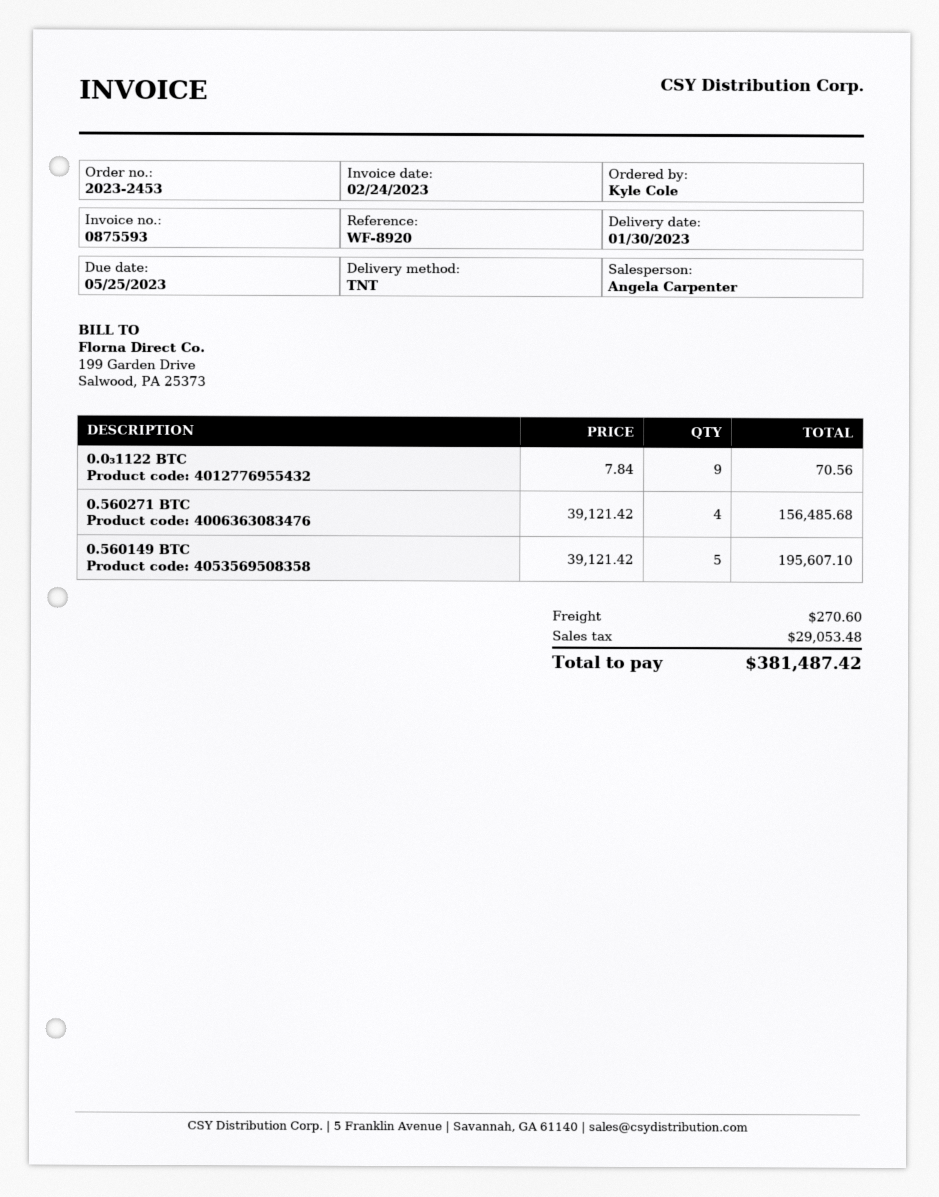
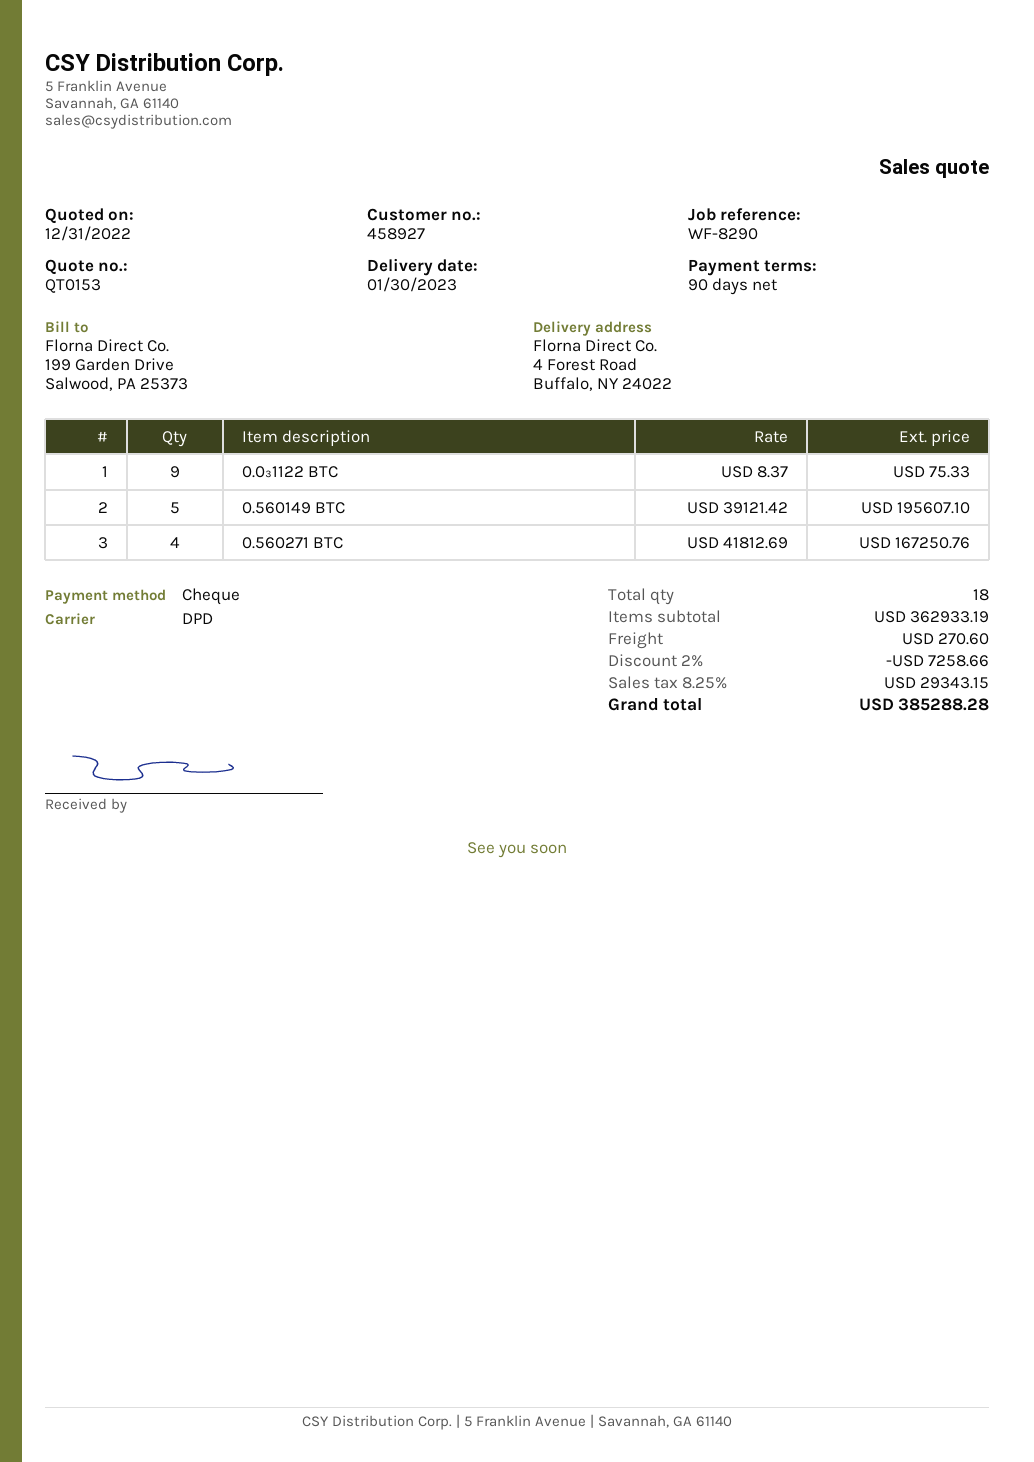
reference: WF-8920 -> WF-8290
shipping method: TNT -> DPD
0.0₃1122 BTC: 9 x 7.84 = 70.56 -> 9 x 8.37 = 75.33
0.560271 BTC: 4 x 39121.42 = 156485.68 -> 4 x 41812.69 = 167250.76
discount: none -> 2% = 7258.66
tax: 29053.48 -> 29343.15
total: 381487.42 -> 385288.28

